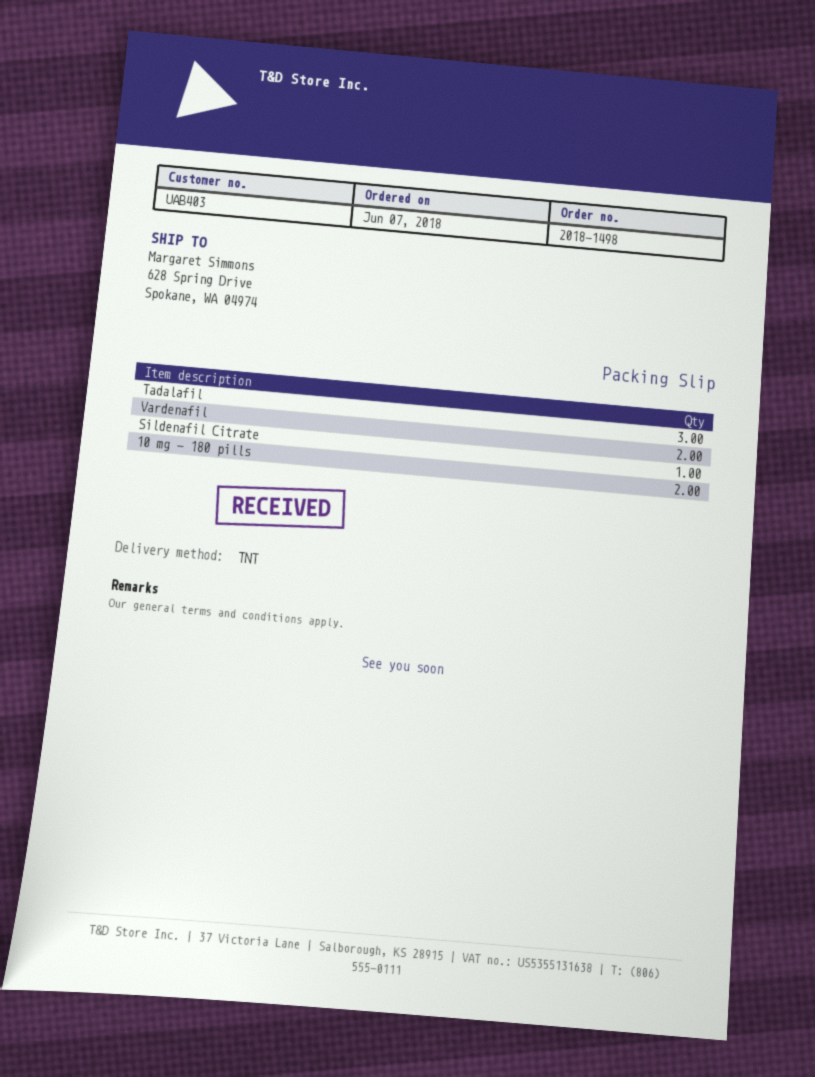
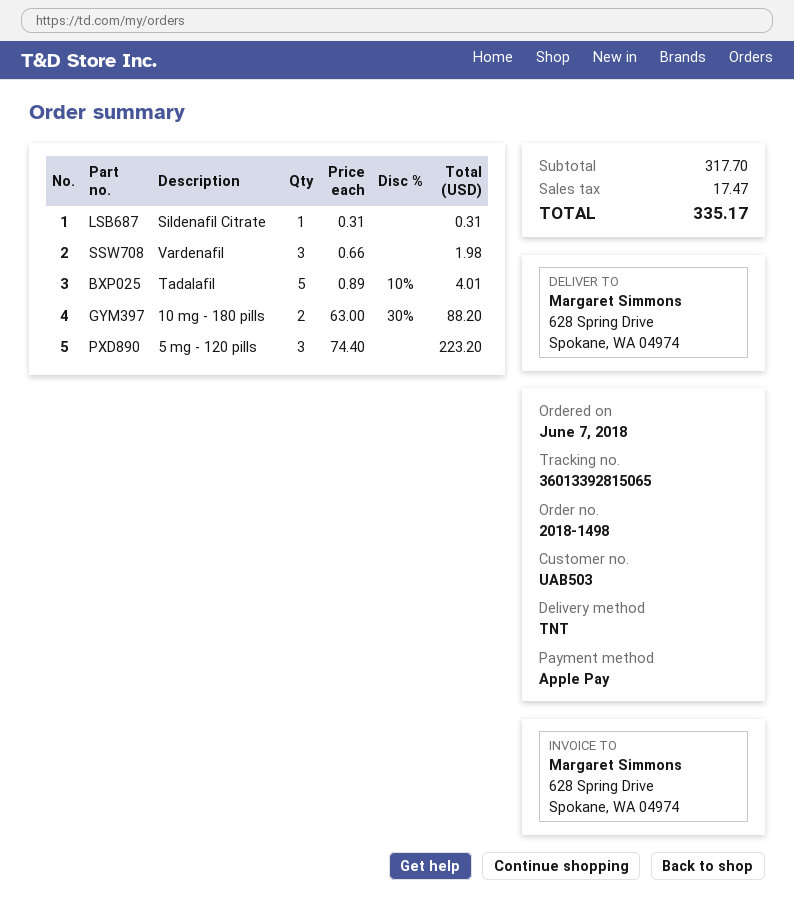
customer number: UAB403 -> UAB503
Tadalafil: 3 -> 5
Vardenafil: 2 -> 3
5 mg - 120 pills: none -> 3

